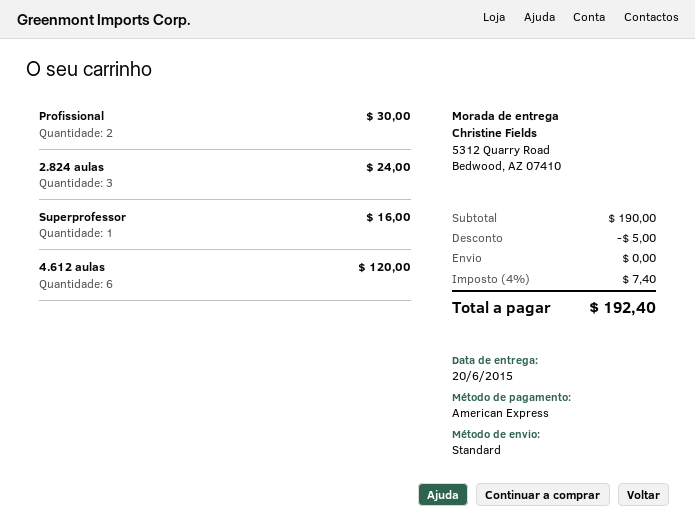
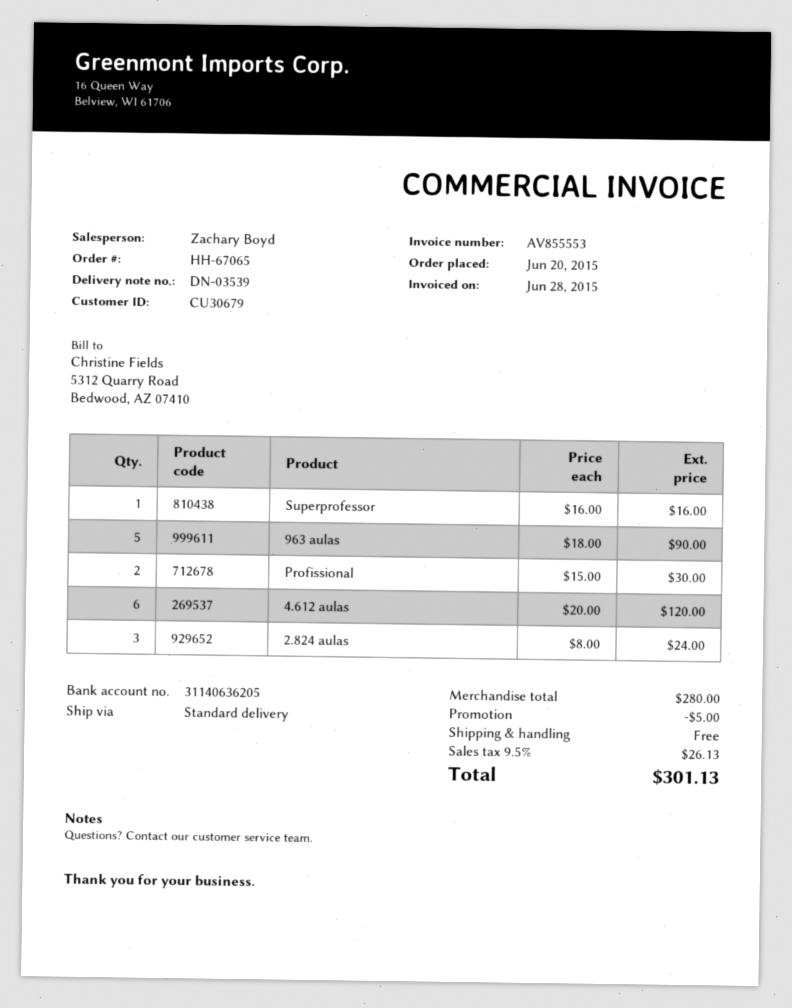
963 aulas: none -> 5 for 90.00
subtotal: 190.00 -> 280.00
tax: 4% = 7.40 -> 9.5% = 26.13
total: 192.40 -> 301.13

